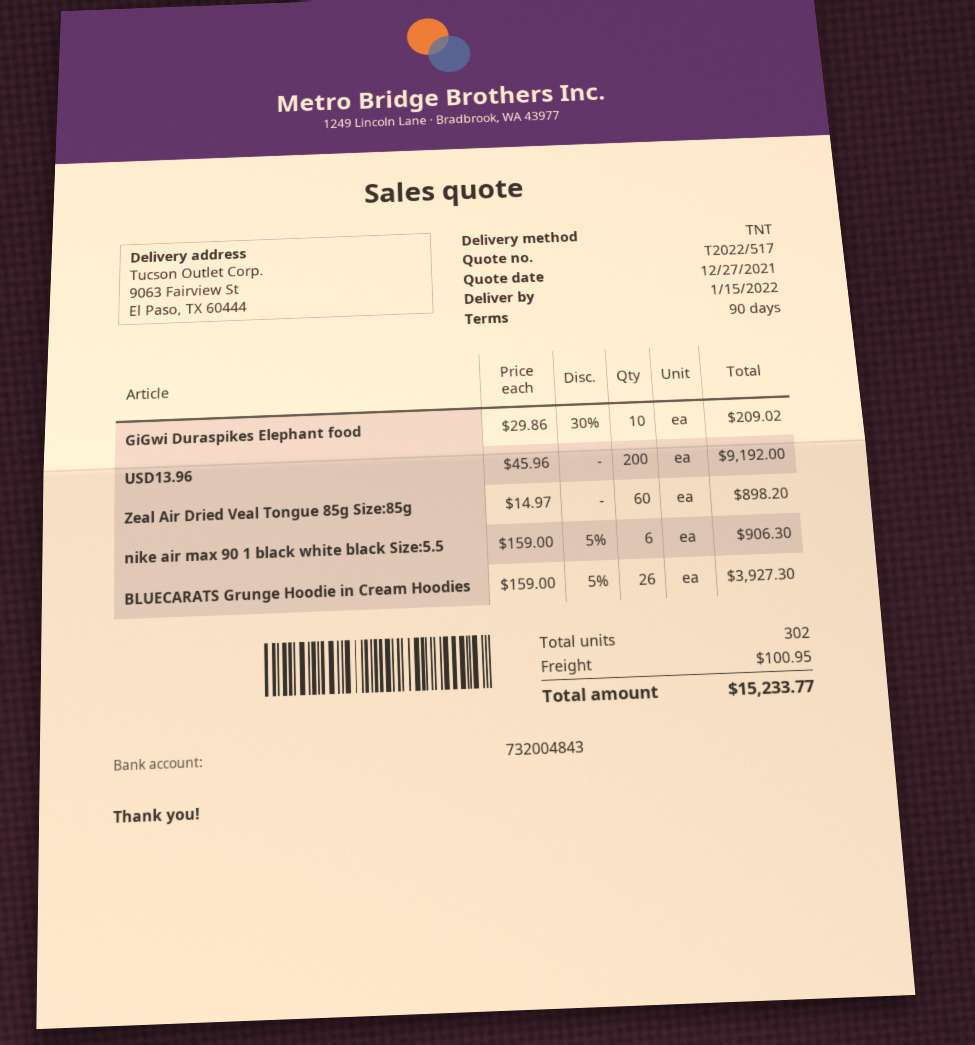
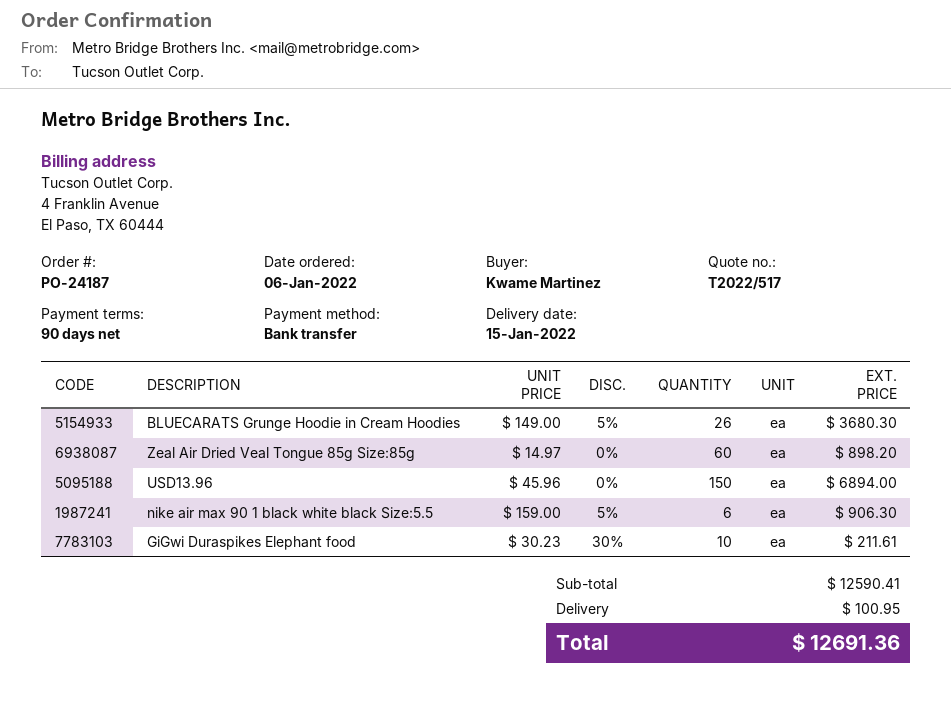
GiGwi Duraspikes Elephant food: 10 x 29.86 - 30% = 209.02 -> 10 x 30.23 - 30% = 211.61
USD13.96: 200 x 45.96 = 9192.00 -> 150 x 45.96 = 6894.00
BLUECARATS Grunge Hoodie in Cream Hoodies: 26 x 159.00 - 5% = 3927.30 -> 26 x 149.00 - 5% = 3680.30
total: 15233.77 -> 12691.36

